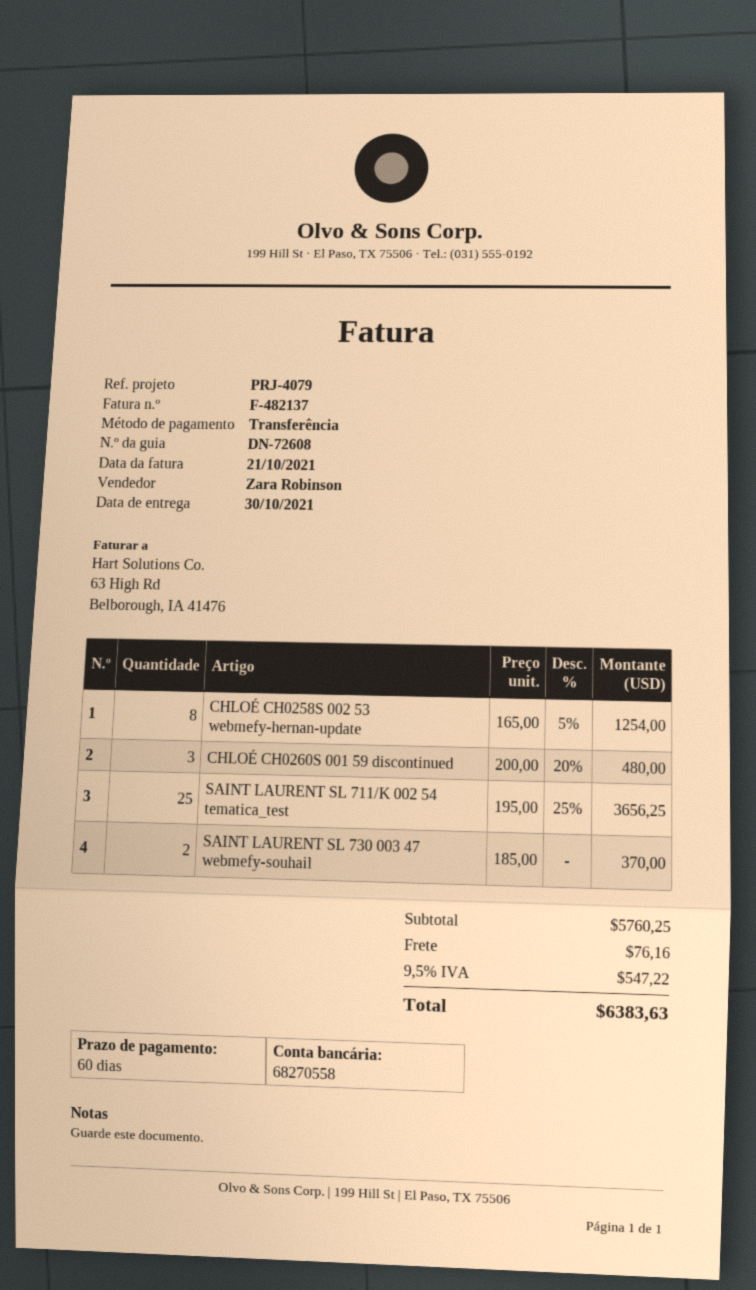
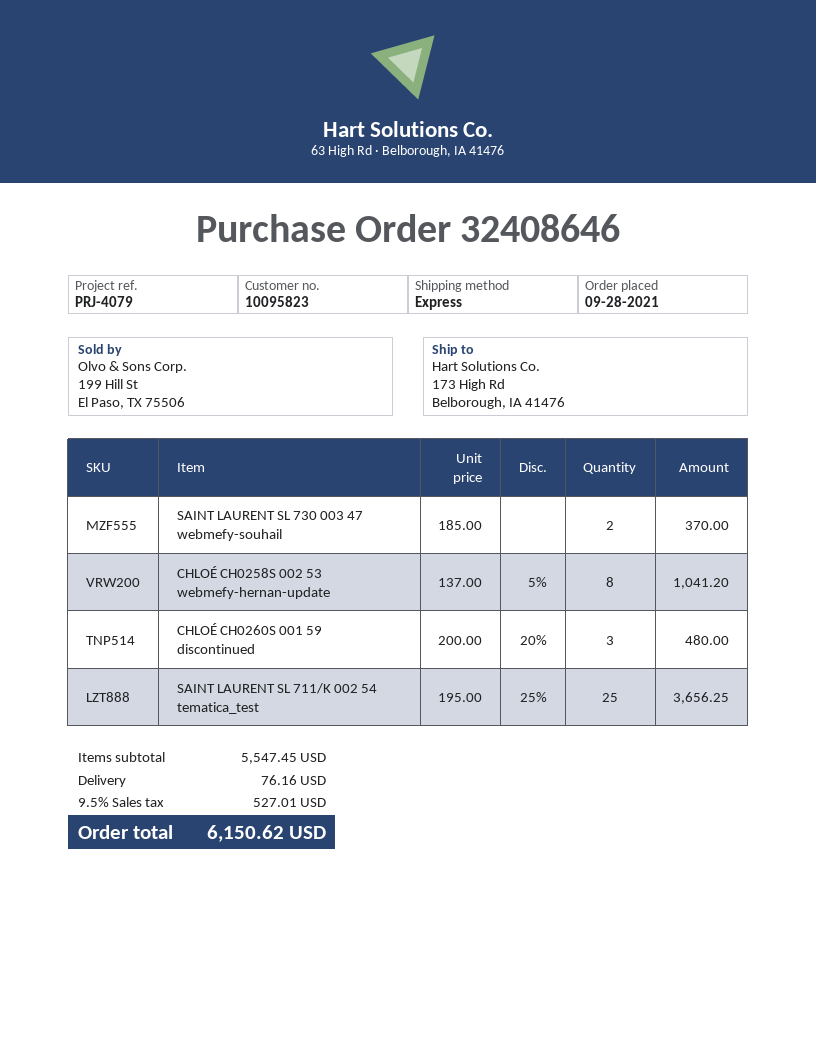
CHLOÉ CH0258S 002 53 webmefy-hernan-update: 8 x 165.00 - 5% = 1254.00 -> 8 x 137.00 - 5% = 1041.20
subtotal: 5760.25 -> 5547.45
tax: 9.5% = 547.22 -> 9.5% = 527.01
total: 6383.63 -> 6150.62

